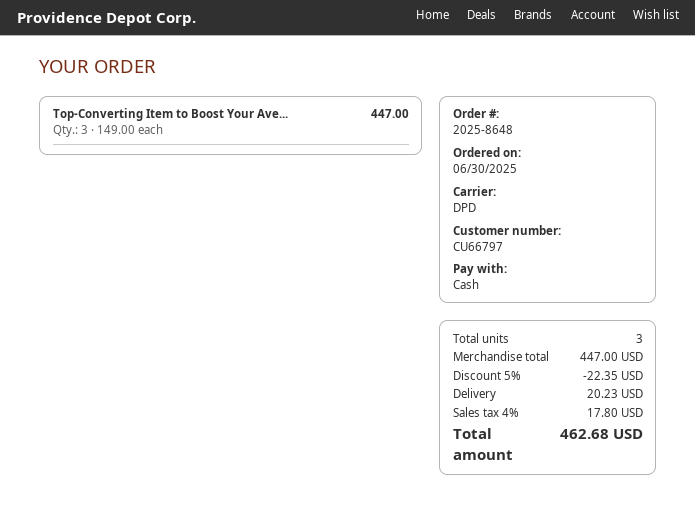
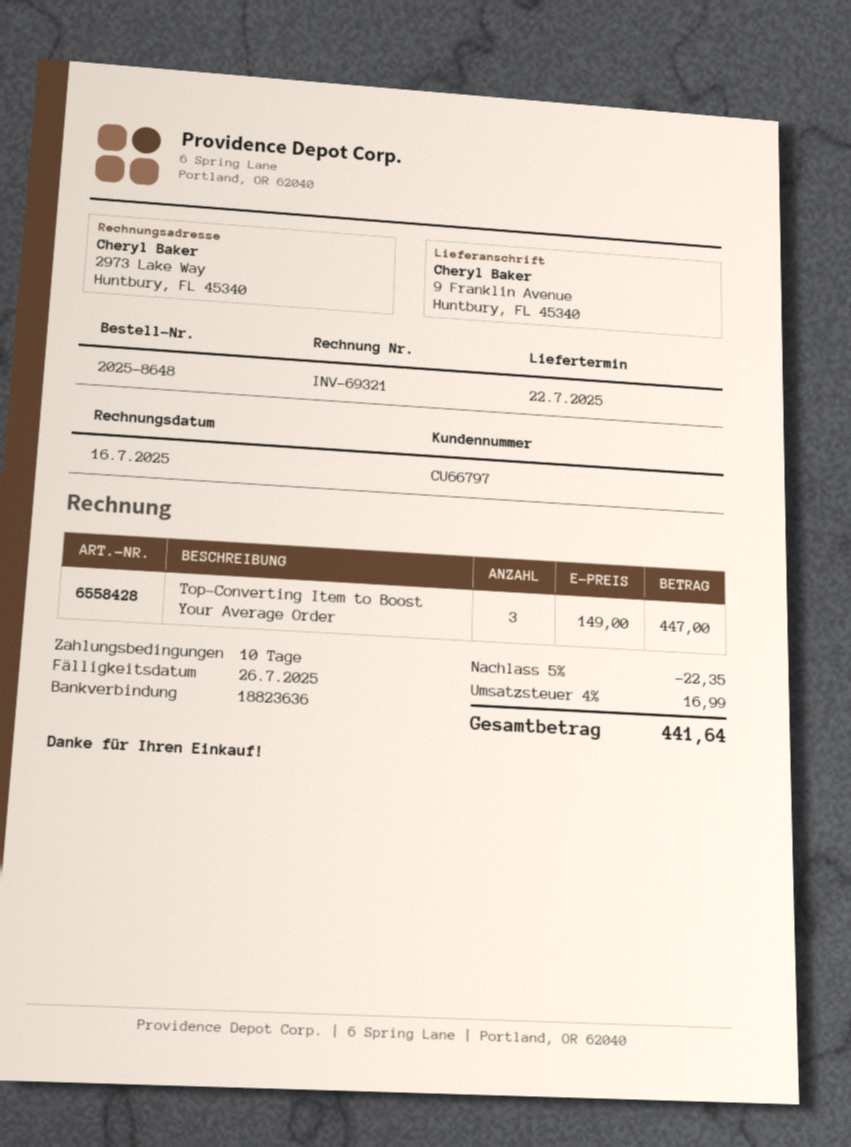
shipping: 20.23 -> none
tax: 4% = 17.80 -> 4% = 16.99
total: 462.68 -> 441.64

